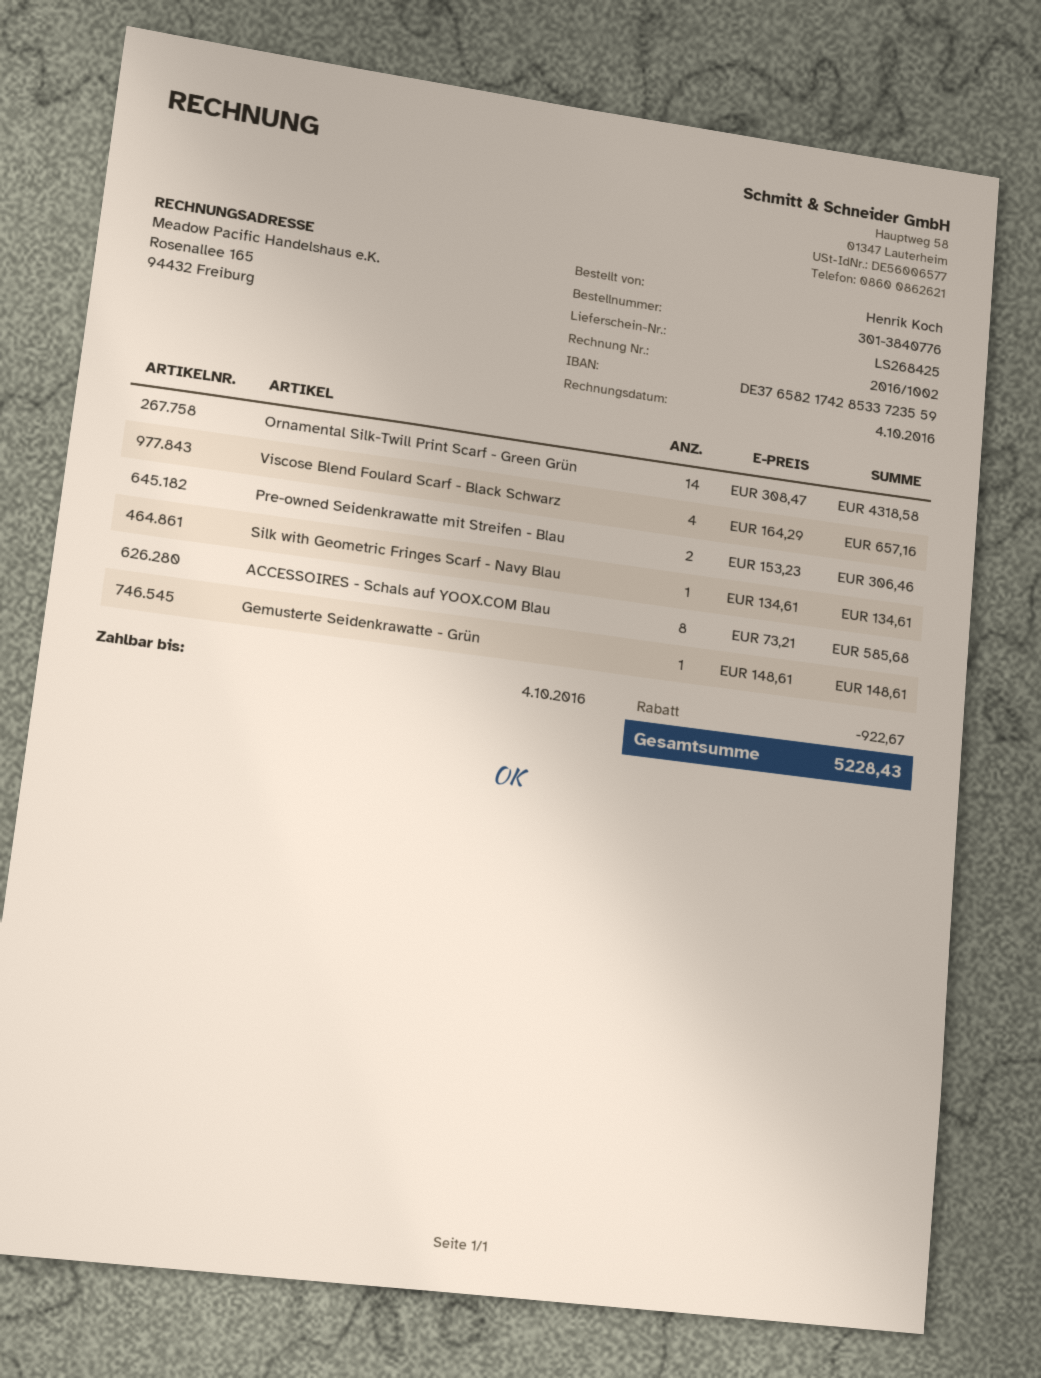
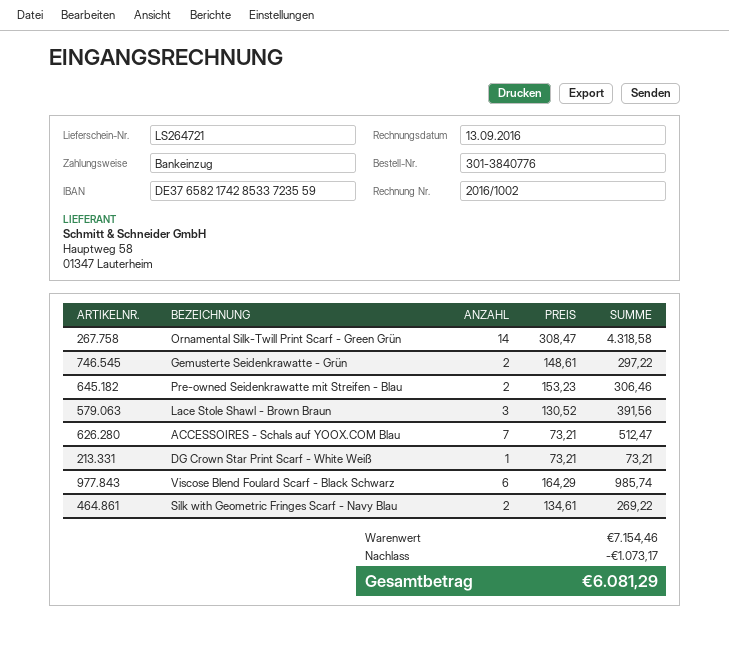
delivery note number: LS268425 -> LS264721
invoice date: 2016-10-04 -> 2016-09-13
Viscose Blend Foulard Scarf - Black Schwarz: 4 x 164.29 = 657.16 -> 6 x 164.29 = 985.74
Silk with Geometric Fringes Scarf - Navy Blau: 1 x 134.61 = 134.61 -> 2 x 134.61 = 269.22
ACCESSOIRES - Schals auf YOOX.COM Blau: 8 x 73.21 = 585.68 -> 7 x 73.21 = 512.47
Gemusterte Seidenkrawatte - Grün: 1 x 148.61 = 148.61 -> 2 x 148.61 = 297.22
Lace Stole Shawl - Brown Braun: none -> 3 x 130.52 = 391.56
DG Crown Star Print Scarf - White Weiß: none -> 1 x 73.21 = 73.21
discount: 922.67 -> 1073.17
total: 5228.43 -> 6081.29

